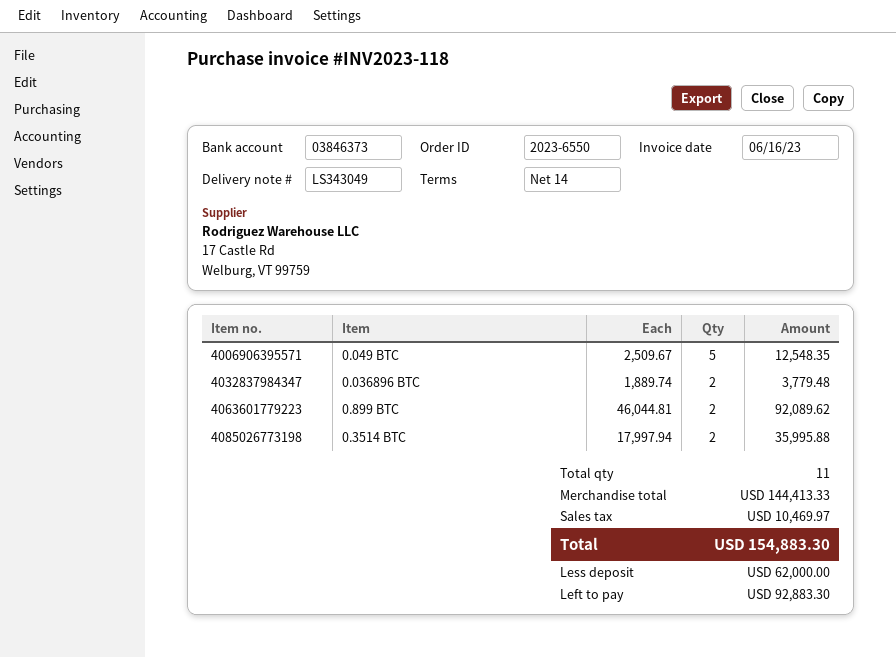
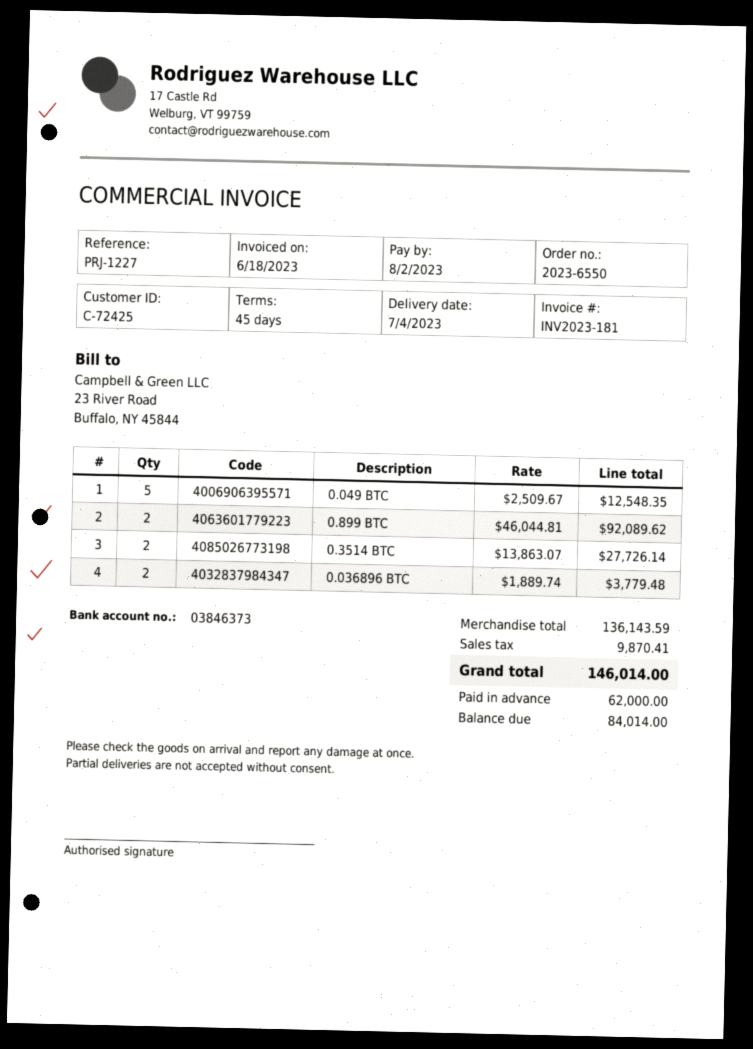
invoice number: INV2023-118 -> INV2023-181
invoice date: 2023-06-16 -> 2023-06-18
payment terms: 14 days -> 45 days
0.3514 BTC: 2 x 17997.94 = 35995.88 -> 2 x 13863.07 = 27726.14
subtotal: 144413.33 -> 136143.59
tax: 10469.97 -> 9870.41
total: 154883.30 -> 146014.00
balance: 92883.30 -> 84014.00

